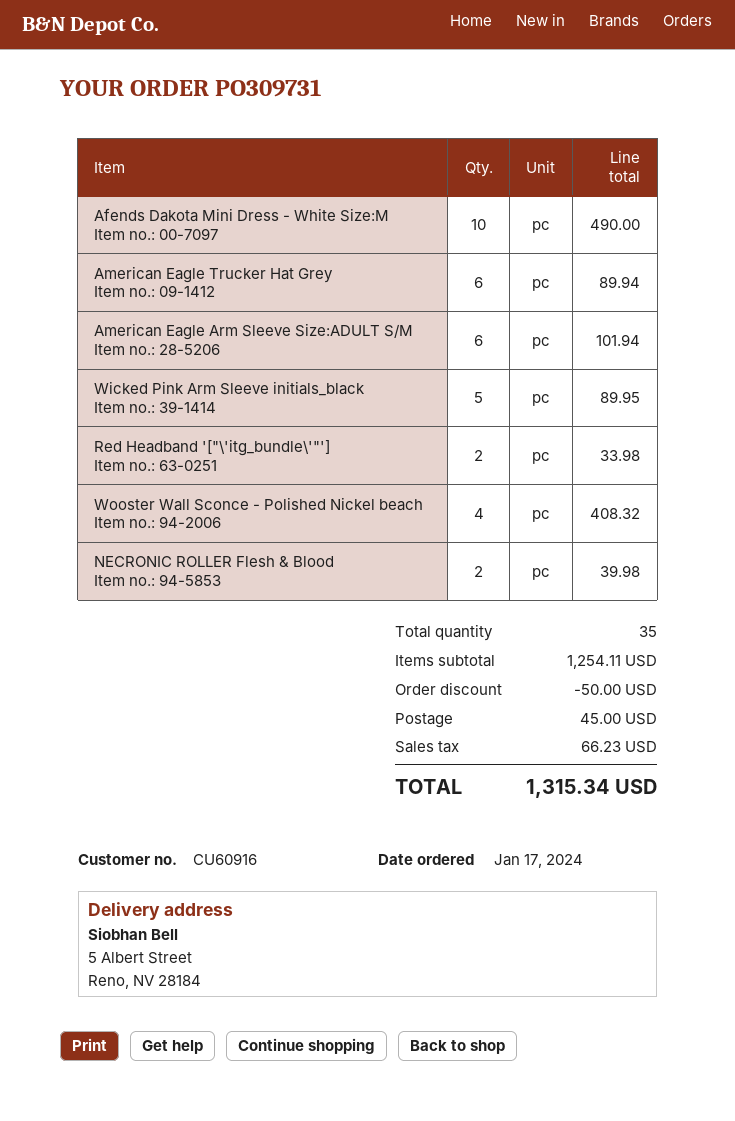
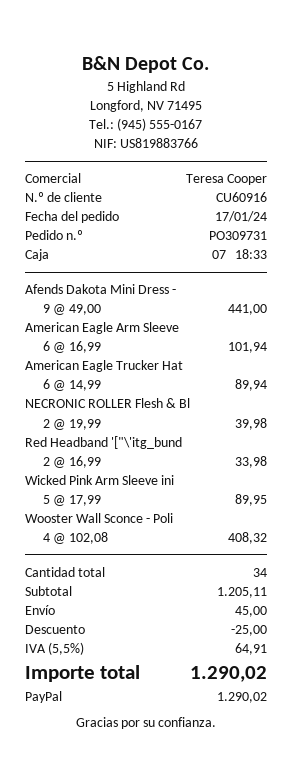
Afends Dakota Mini Dress - White Size:M: 10 for 490.00 -> 9 for 441.00
total quantity: 35 -> 34
subtotal: 1254.11 -> 1205.11
discount: 50.00 -> 25.00
tax: 66.23 -> 64.91
total: 1315.34 -> 1290.02

